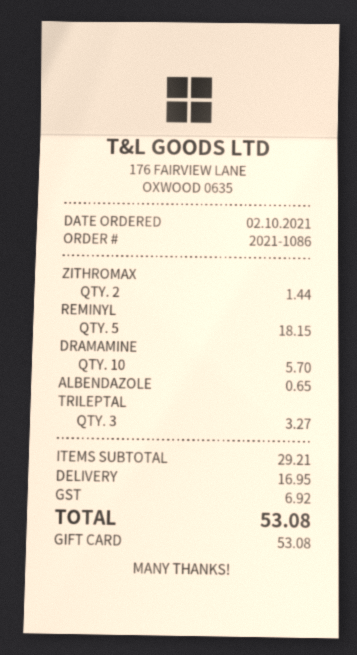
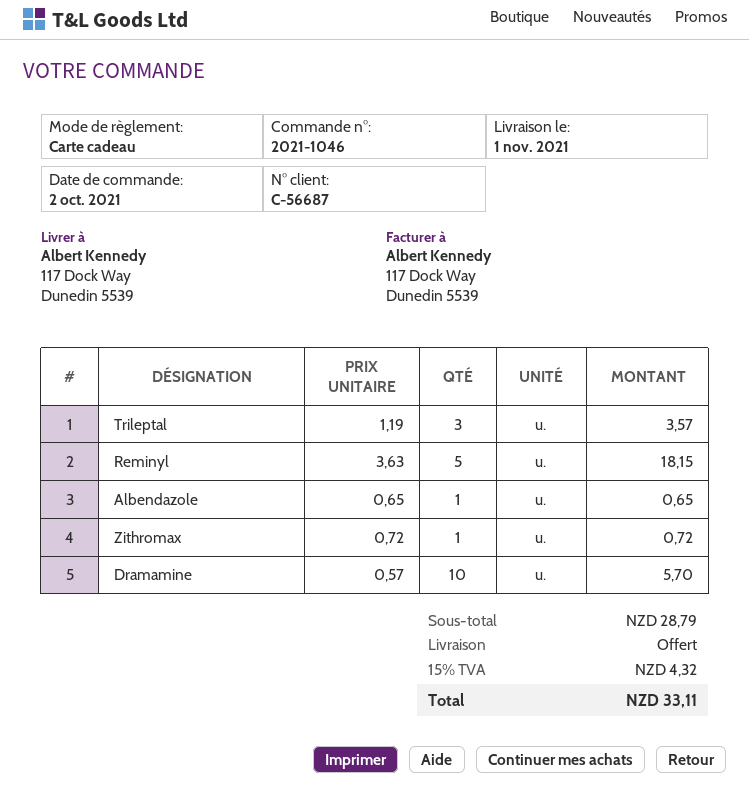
order number: 2021-1086 -> 2021-1046
ZITHROMAX: 2 for 1.44 -> 1 for 0.72
TRILEPTAL: 3 for 3.27 -> 3 for 3.57
subtotal: 29.21 -> 28.79
shipping: 16.95 -> 0.00
tax: 6.92 -> 4.32
total: 53.08 -> 33.11

